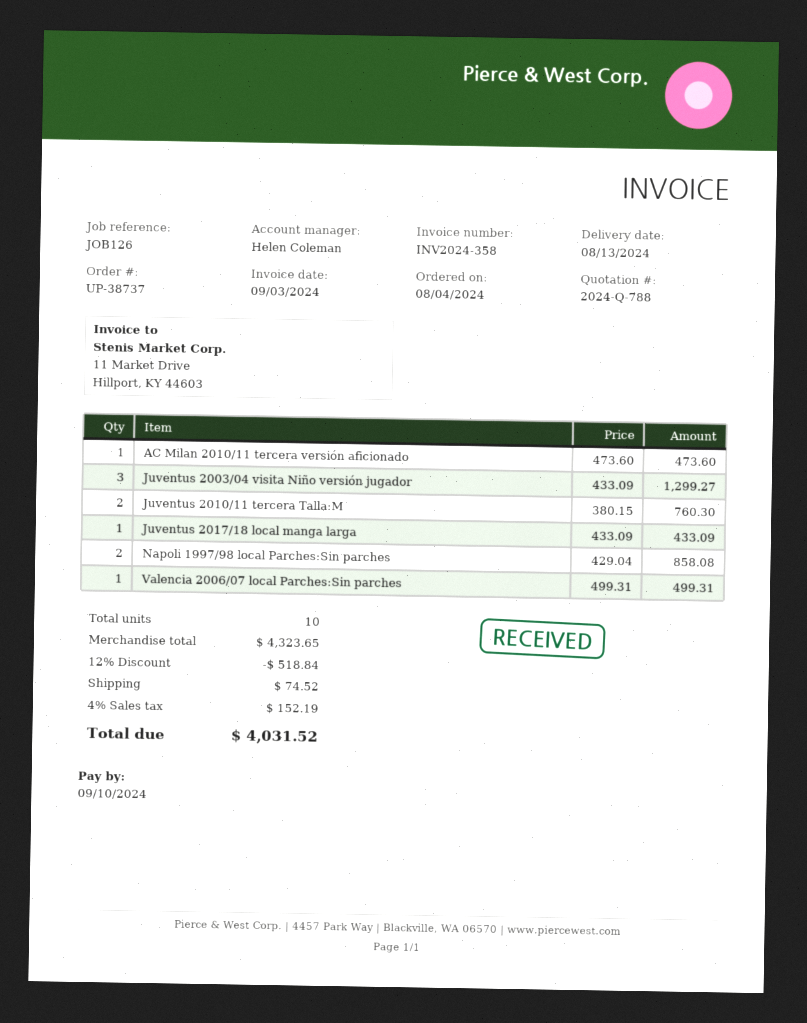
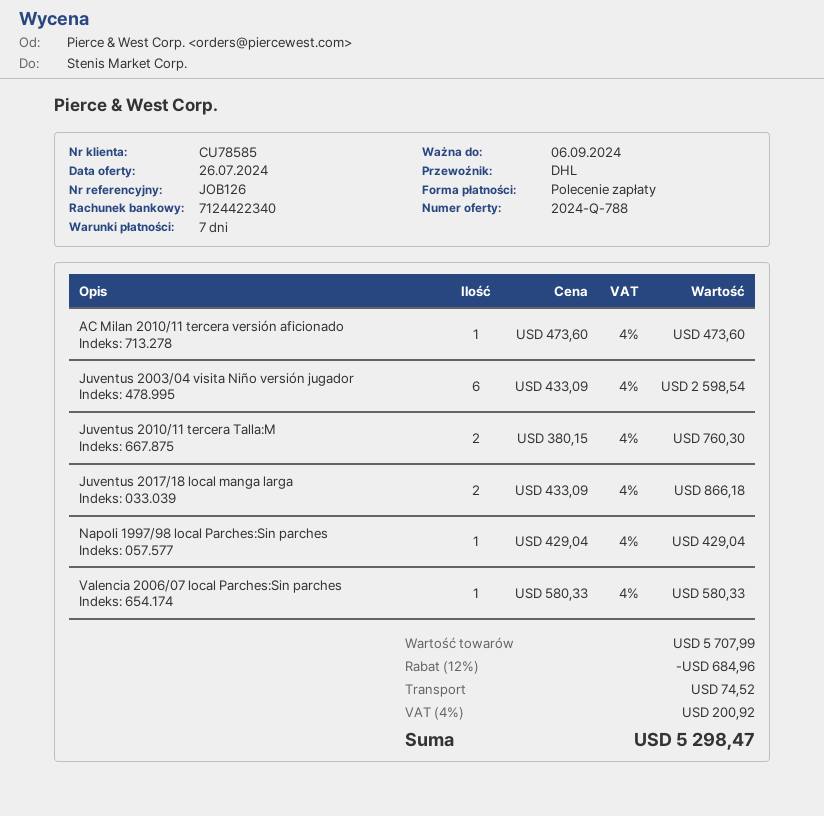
Juventus 2003/04 visita Niño versión jugador: 3 x 433.09 = 1299.27 -> 6 x 433.09 = 2598.54
Juventus 2017/18 local manga larga: 1 x 433.09 = 433.09 -> 2 x 433.09 = 866.18
Napoli 1997/98 local Parches:Sin parches: 2 x 429.04 = 858.08 -> 1 x 429.04 = 429.04
Valencia 2006/07 local Parches:Sin parches: 1 x 499.31 = 499.31 -> 1 x 580.33 = 580.33
subtotal: 4323.65 -> 5707.99
discount: 12% = 518.84 -> 12% = 684.96
tax: 4% = 152.19 -> 4% = 200.92
total: 4031.52 -> 5298.47

